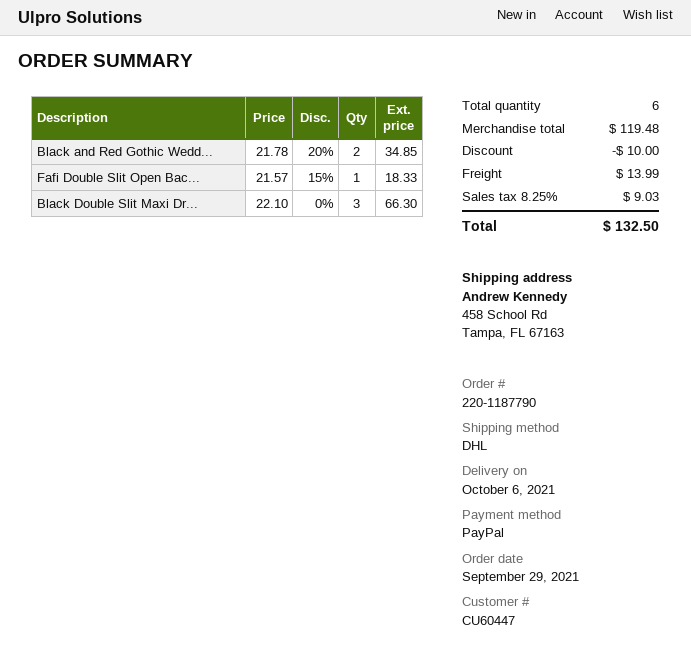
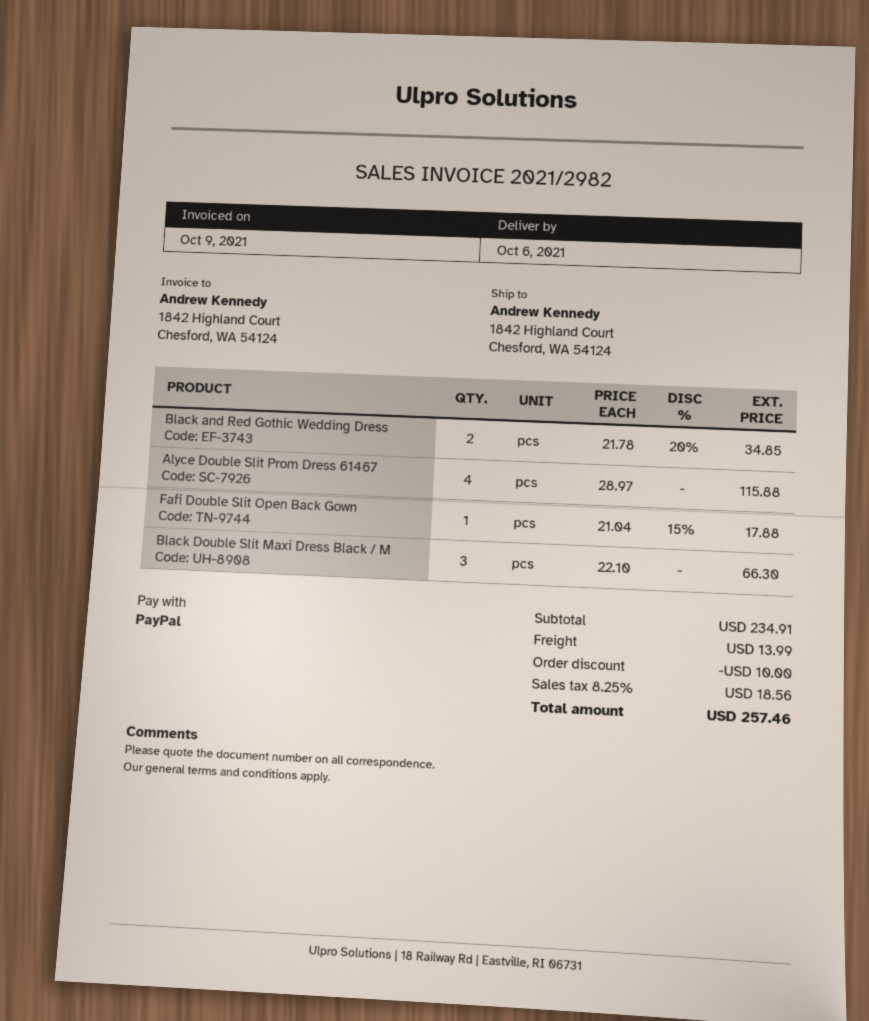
ship to: 458 School Rd, Tampa, FL 67163 -> 1842 Highland Court, Chesford, WA 54124
Fafi Double Slit Open Bac...: 1 x 21.57 - 15% = 18.33 -> 1 x 21.04 - 15% = 17.88
Alyce Double Slit Prom Dress 61467: none -> 4 x 28.97 = 115.88
subtotal: 119.48 -> 234.91
tax: 8.25% = 9.03 -> 8.25% = 18.56
total: 132.50 -> 257.46

